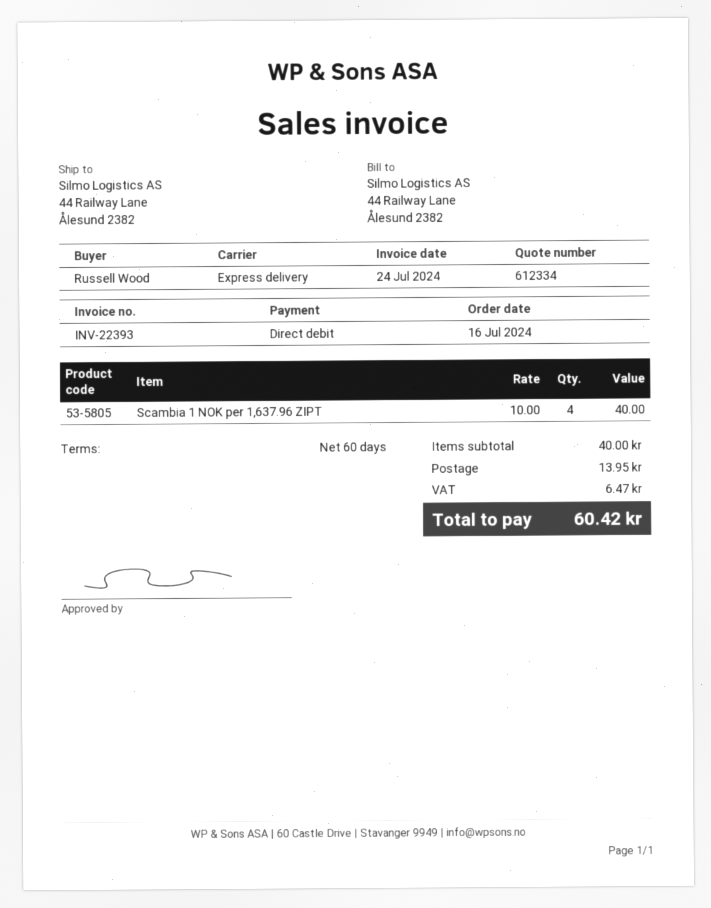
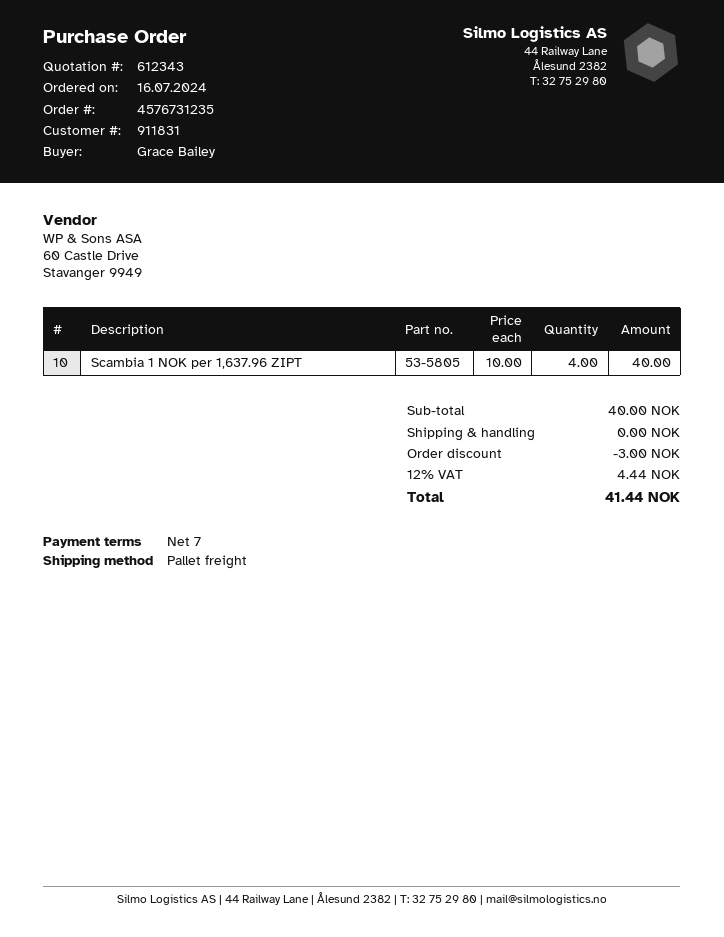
quote number: 612334 -> 612343
payment terms: 60 days -> 7 days
ordered by: Russell Wood -> Grace Bailey
shipping method: express -> pallet freight
discount: none -> 3.00
shipping: 13.95 -> 0.00
tax: 6.47 -> 4.44
total: 60.42 -> 41.44

